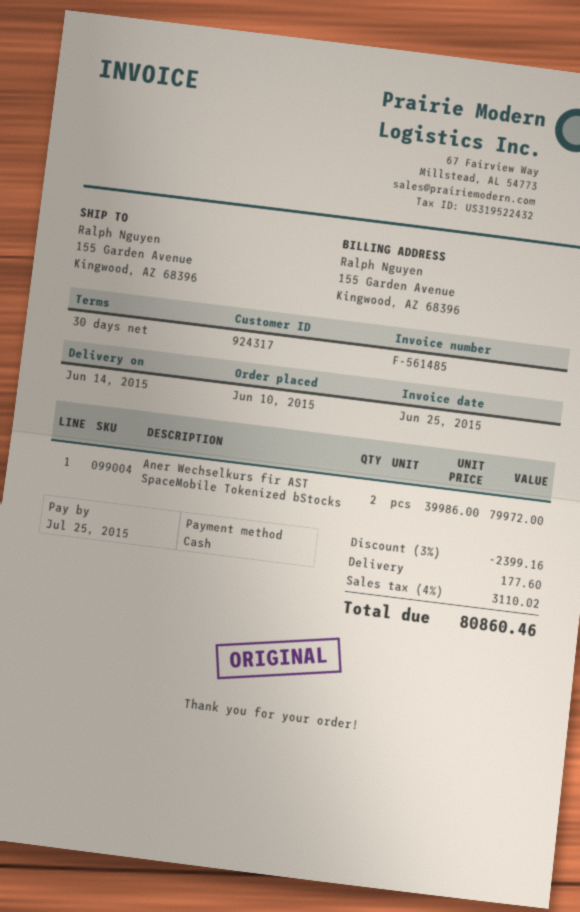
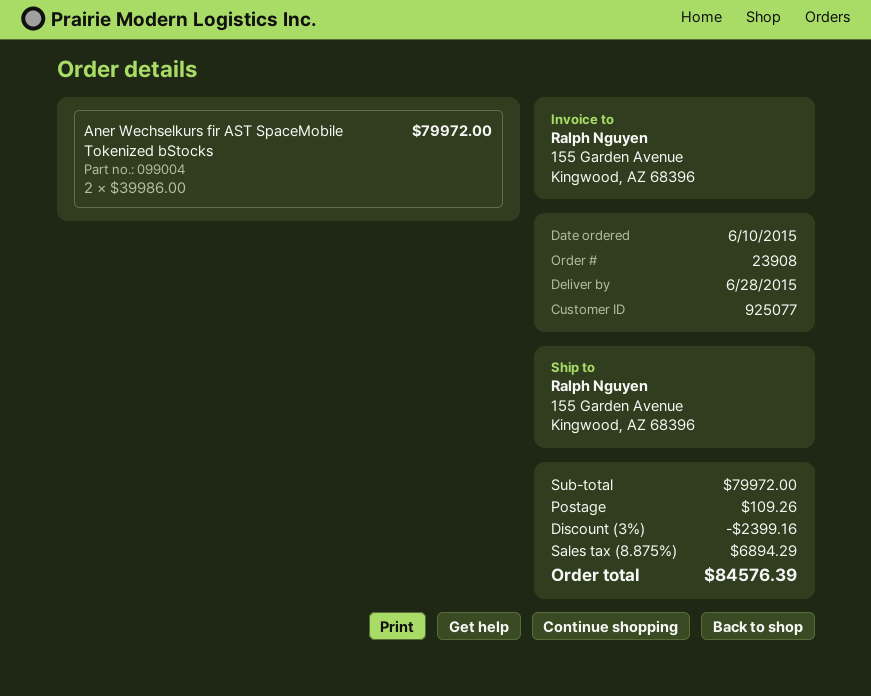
delivery date: 2015-06-14 -> 2015-06-28
customer number: 924317 -> 925077
shipping: 177.60 -> 109.26
tax: 4% = 3110.02 -> 8.875% = 6894.29
total: 80860.46 -> 84576.39

